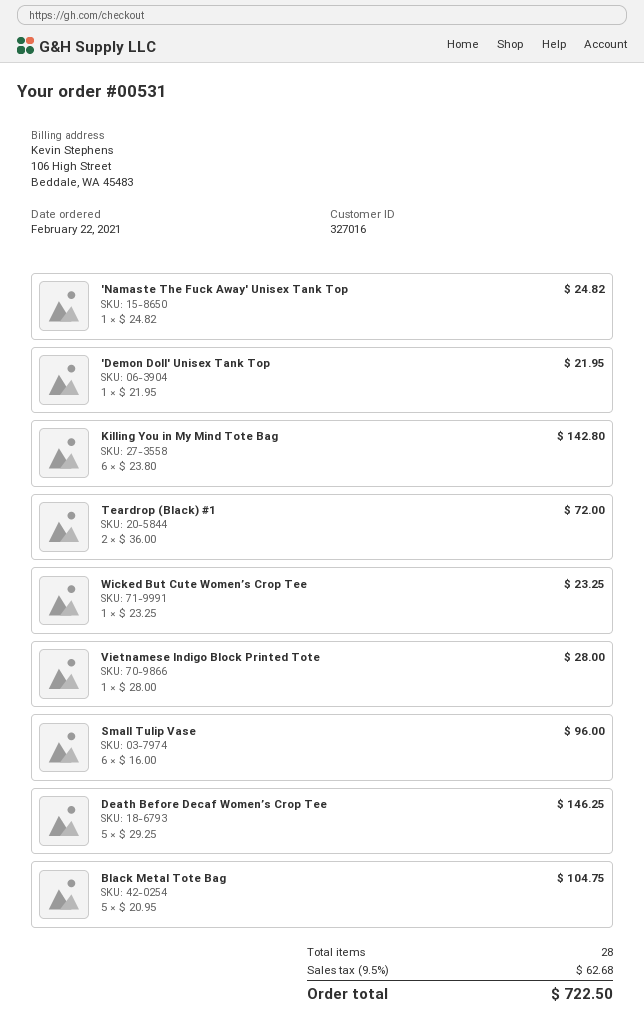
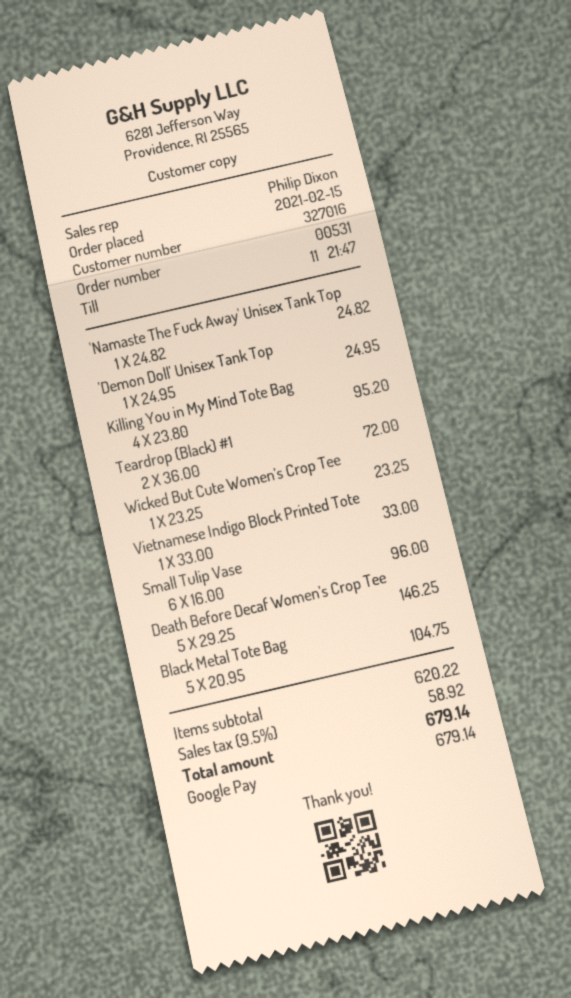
order date: 2021-02-22 -> 2021-02-15
'Demon Doll' Unisex Tank Top: 1 x 21.95 = 21.95 -> 1 x 24.95 = 24.95
Killing You in My Mind Tote Bag: 6 x 23.80 = 142.80 -> 4 x 23.80 = 95.20
Vietnamese Indigo Block Printed Tote: 1 x 28.00 = 28.00 -> 1 x 33.00 = 33.00
tax: 9.5% = 62.68 -> 9.5% = 58.92
total: 722.50 -> 679.14

